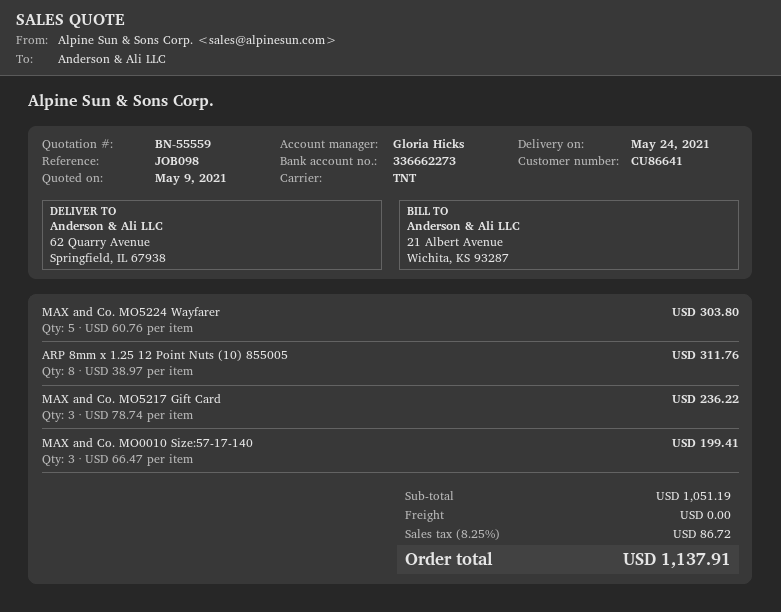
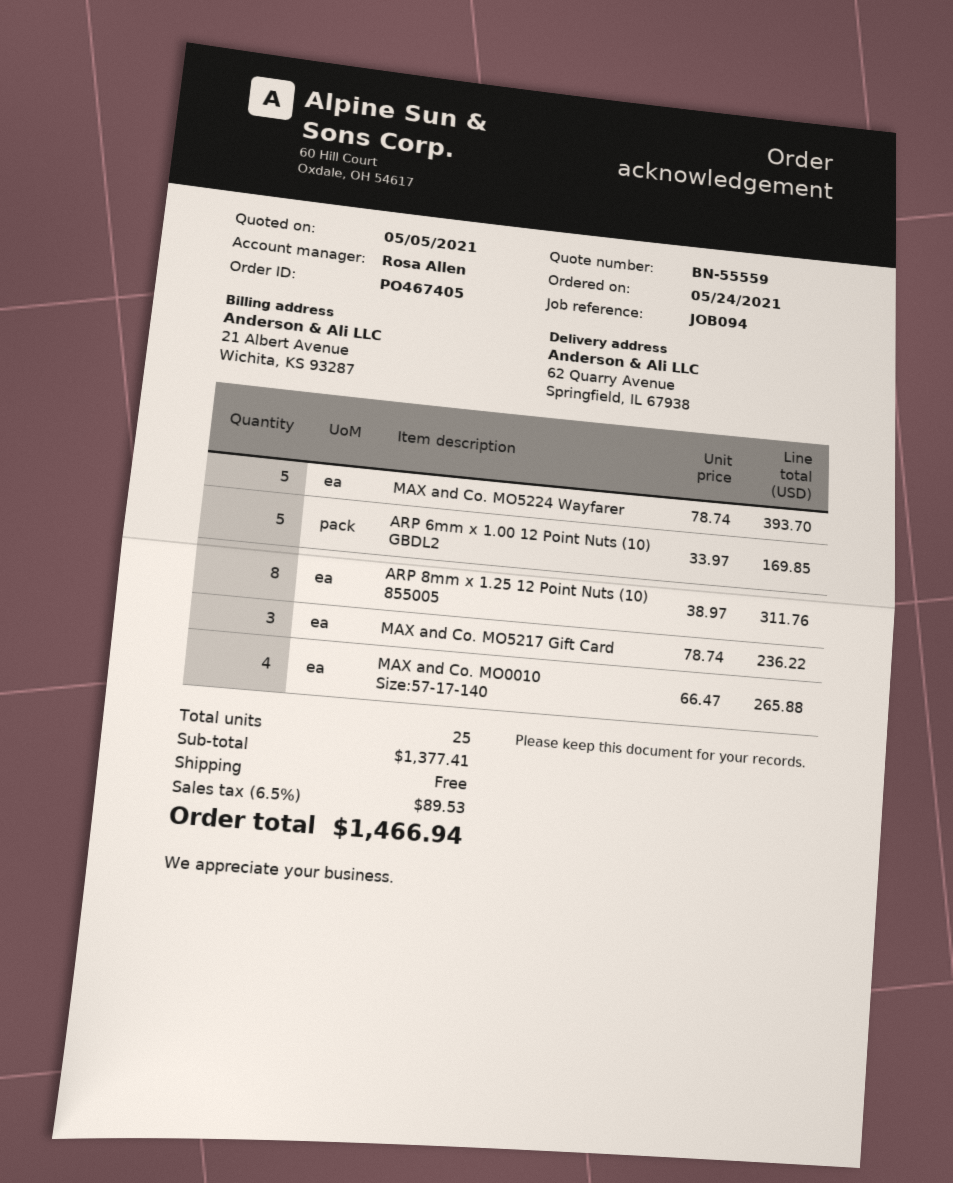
quote date: 2021-05-09 -> 2021-05-05
reference: JOB098 -> JOB094
sales rep: Gloria Hicks -> Rosa Allen
MAX and Co. MO5224 Wayfarer: 5 x 60.76 = 303.80 -> 5 x 78.74 = 393.70
MAX and Co. MO0010 Size:57-17-140: 3 x 66.47 = 199.41 -> 4 x 66.47 = 265.88
ARP 6mm x 1.00 12 Point Nuts (10) GBDL2: none -> 5 x 33.97 = 169.85
subtotal: 1051.19 -> 1377.41
tax: 8.25% = 86.72 -> 6.5% = 89.53
total: 1137.91 -> 1466.94

